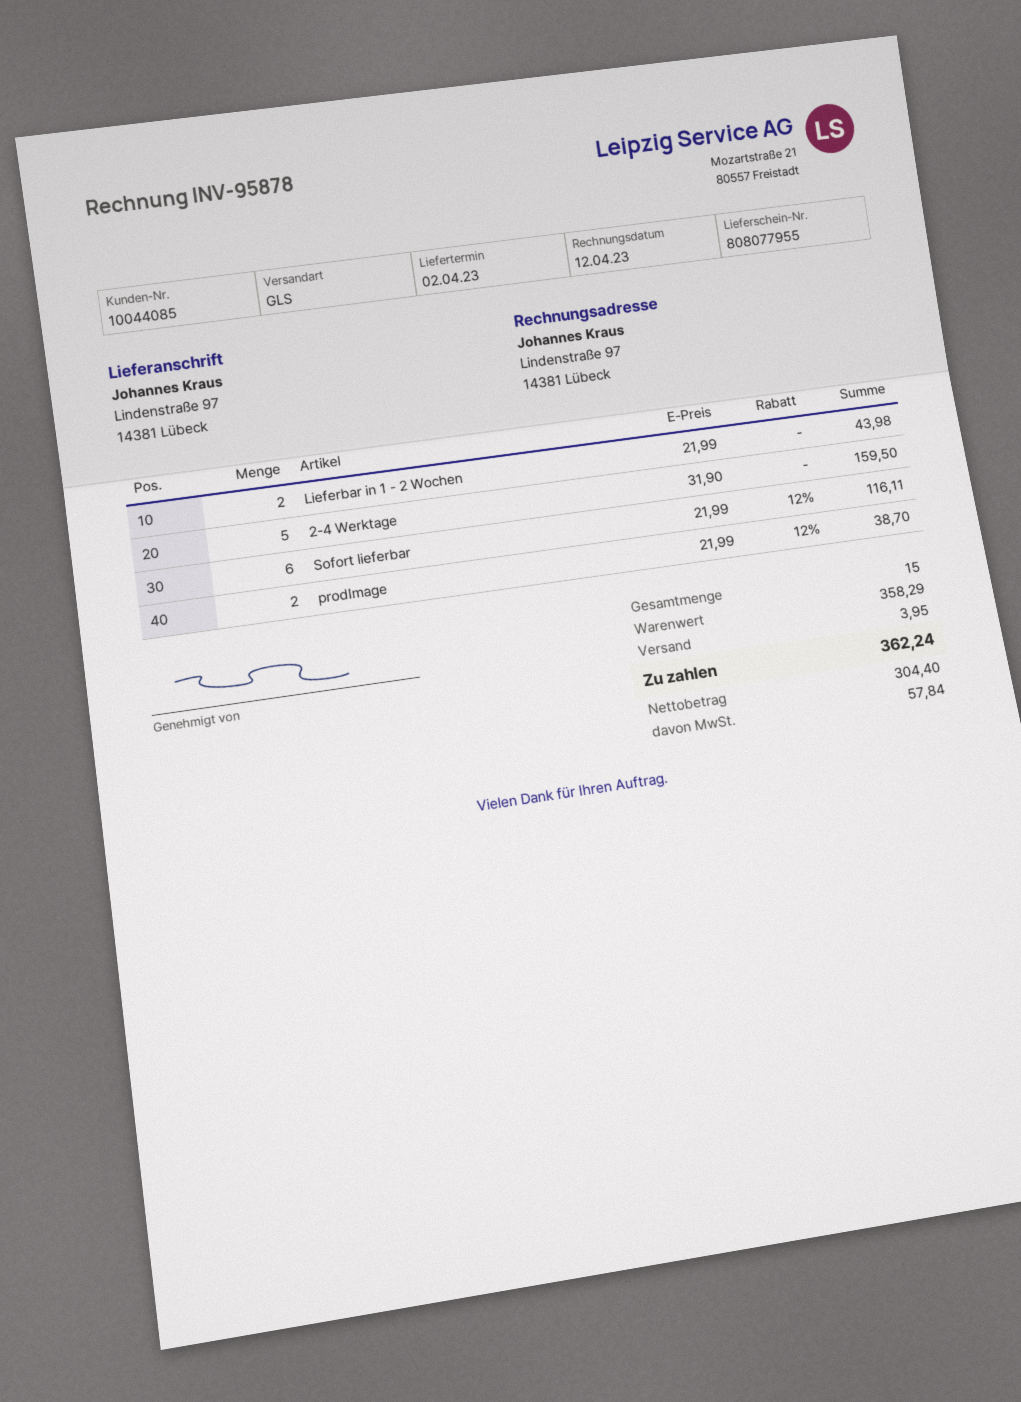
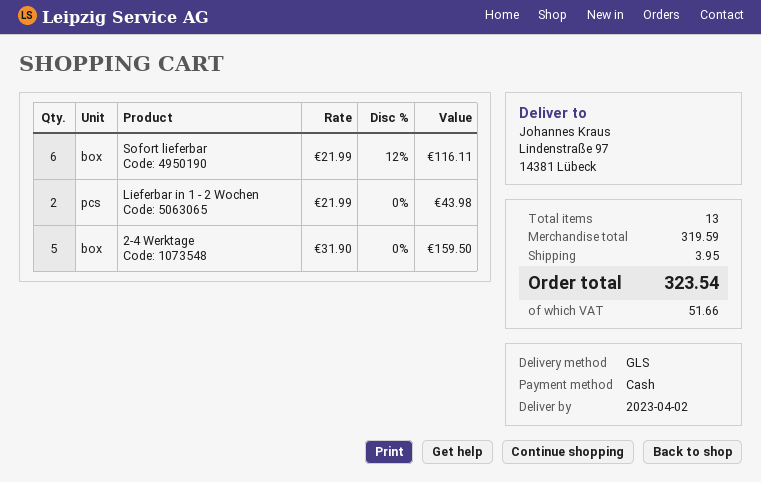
prodImage: 2 x 21.99 - 12% = 38.70 -> none
total quantity: 15 -> 13
subtotal: 358.29 -> 319.59
tax: 57.84 -> 51.66
total: 362.24 -> 323.54

